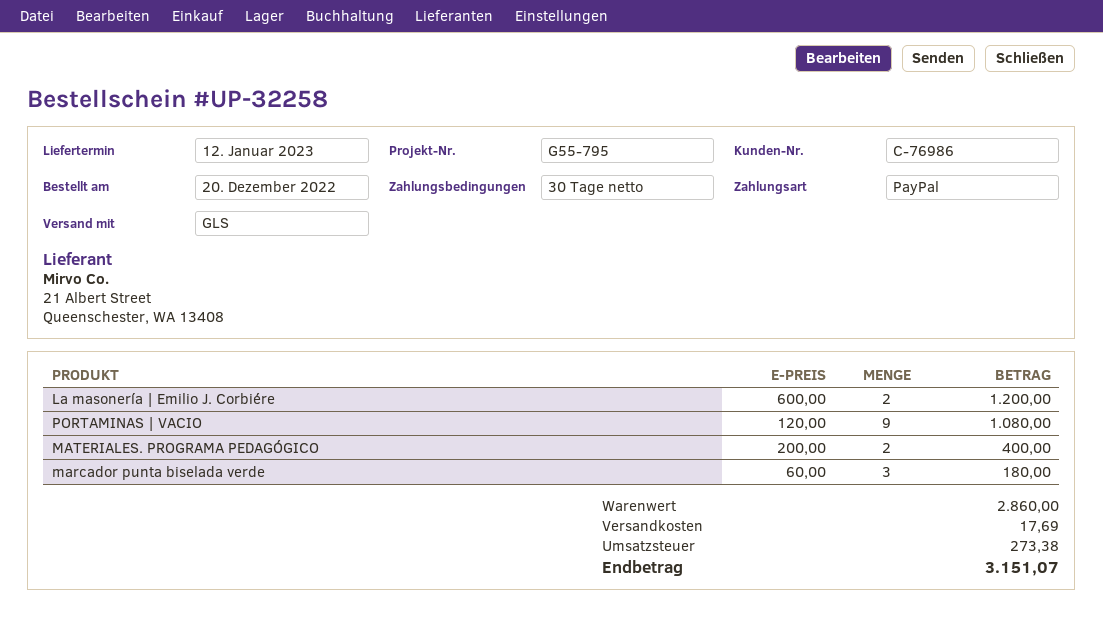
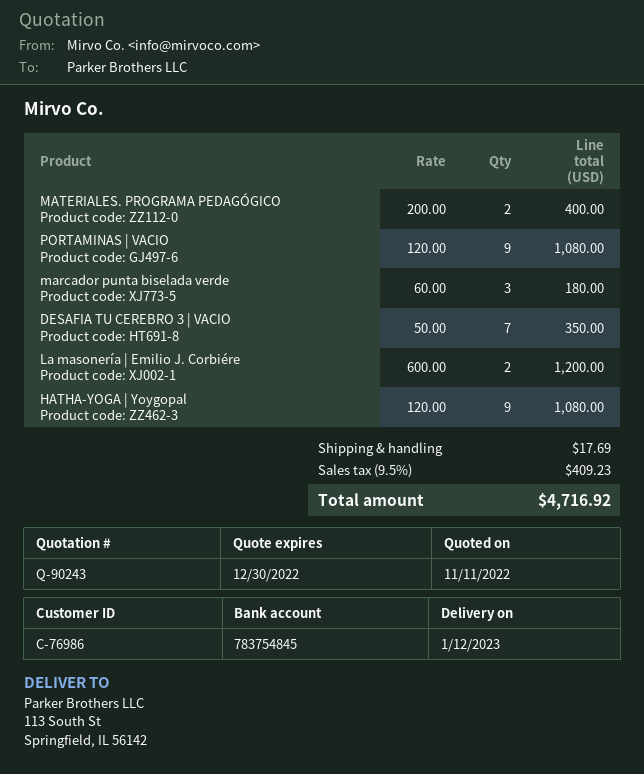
DESAFIA TU CEREBRO 3 | VACIO: none -> 7 x 50.00 = 350.00
HATHA-YOGA | Yoygopal: none -> 9 x 120.00 = 1080.00
tax: 273.38 -> 409.23
total: 3151.07 -> 4716.92

